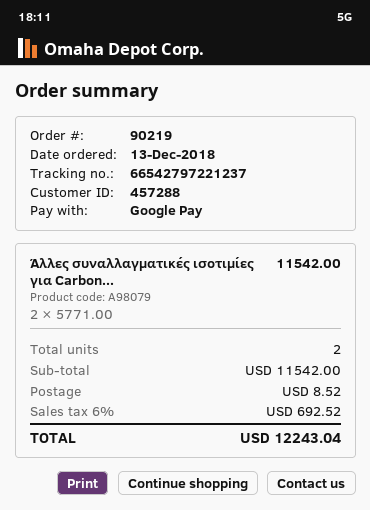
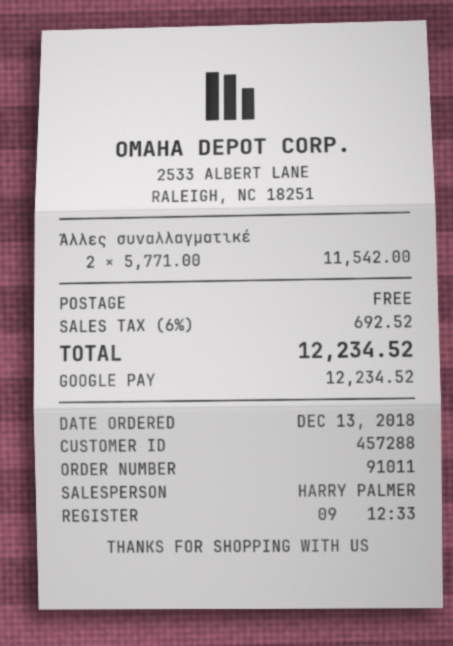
order number: 90219 -> 91011
shipping: 8.52 -> 0.00
total: 12243.04 -> 12234.52

